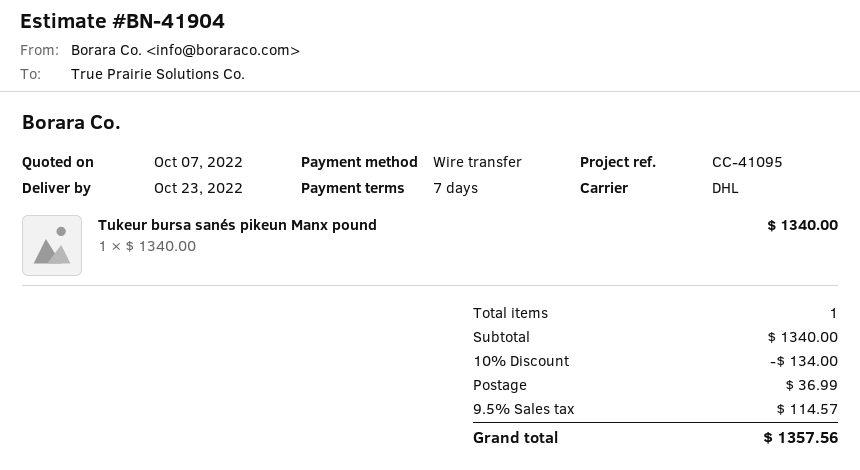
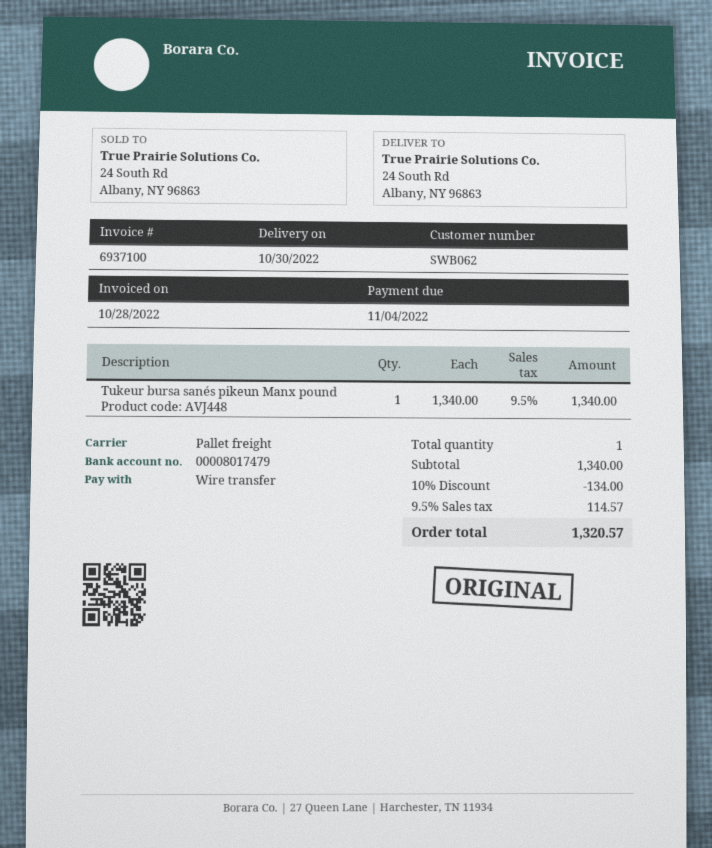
delivery date: 2022-10-23 -> 2022-10-30
shipping method: DHL -> pallet freight
shipping: 36.99 -> none
total: 1357.56 -> 1320.57

